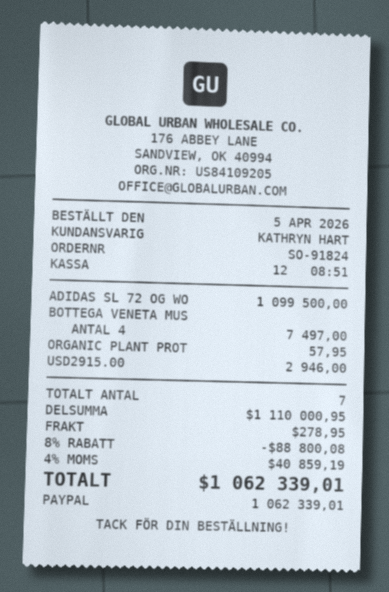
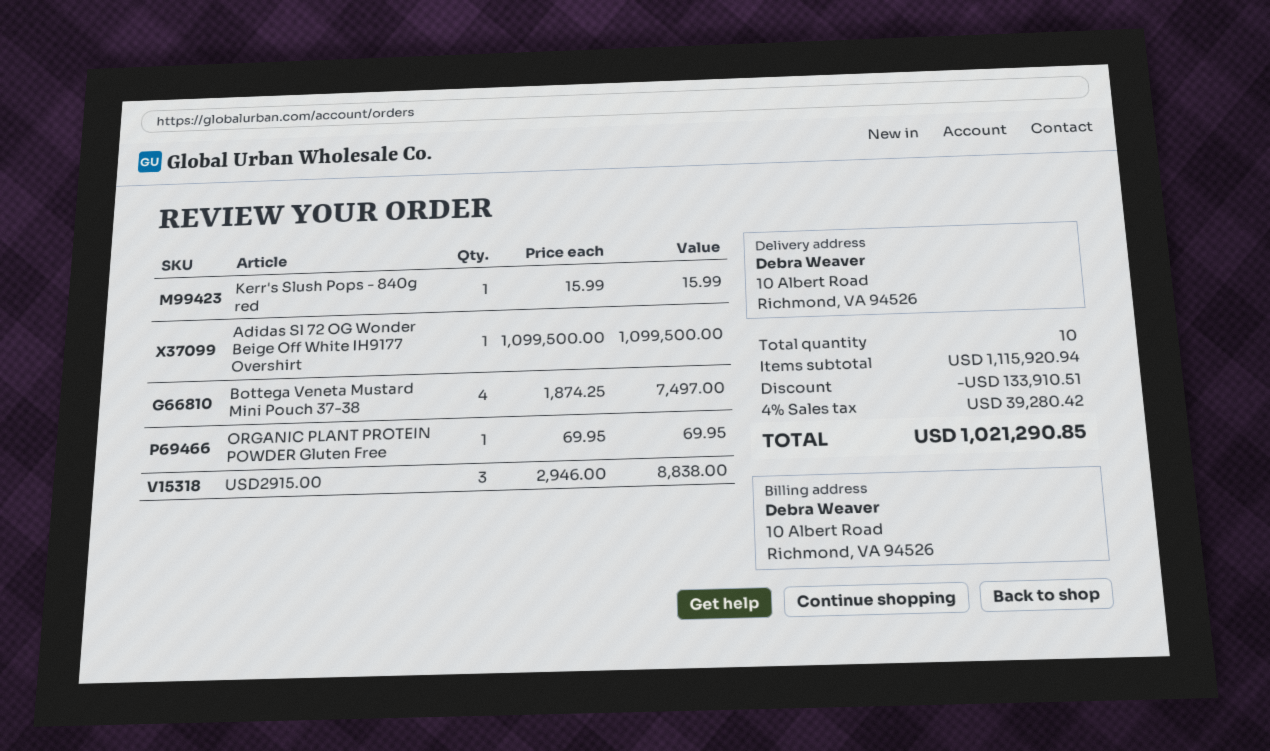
ORGANIC PLANT PROT: 1 for 57.95 -> 1 for 69.95
USD2915.00: 1 for 2946.00 -> 3 for 8838.00
Kerr's Slush Pops - 840g red: none -> 1 for 15.99
total quantity: 7 -> 10
subtotal: 1110000.95 -> 1115920.94
discount: 88800.08 -> 133910.51
shipping: 278.95 -> none
tax: 4% = 40859.19 -> 4% = 39280.42
total: 1062339.01 -> 1021290.85

